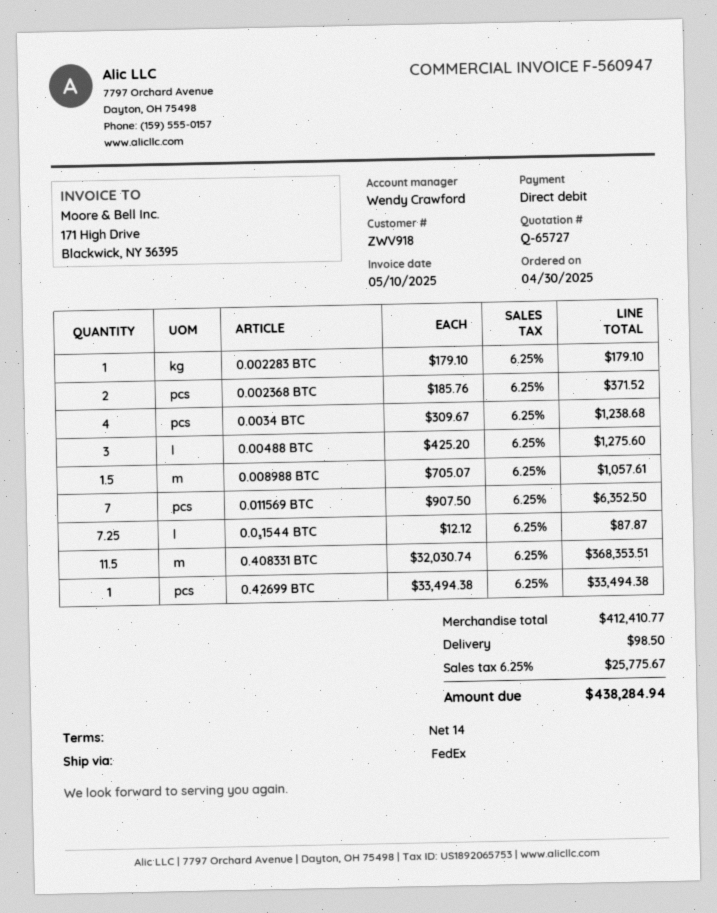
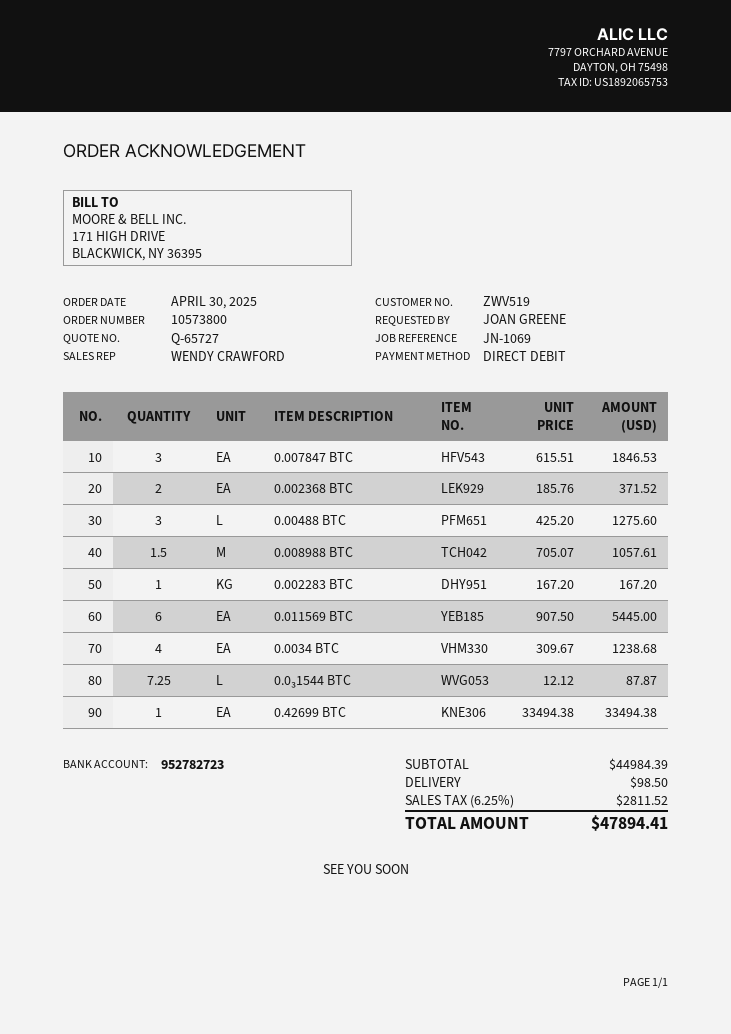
customer number: ZWV918 -> ZWV519
0.002283 BTC: 1 x 179.10 = 179.10 -> 1 x 167.20 = 167.20
0.011569 BTC: 7 x 907.50 = 6352.50 -> 6 x 907.50 = 5445.00
0.408331 BTC: 11.5 x 32030.74 = 368353.51 -> none
0.007847 BTC: none -> 3 x 615.51 = 1846.53
subtotal: 412410.77 -> 44984.39
tax: 6.25% = 25775.67 -> 6.25% = 2811.52
total: 438284.94 -> 47894.41

